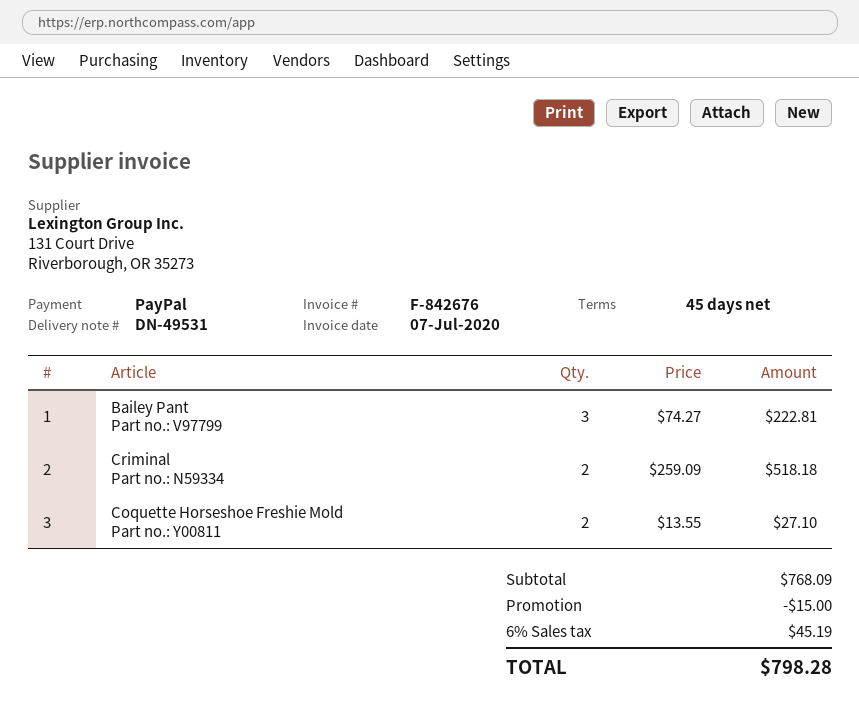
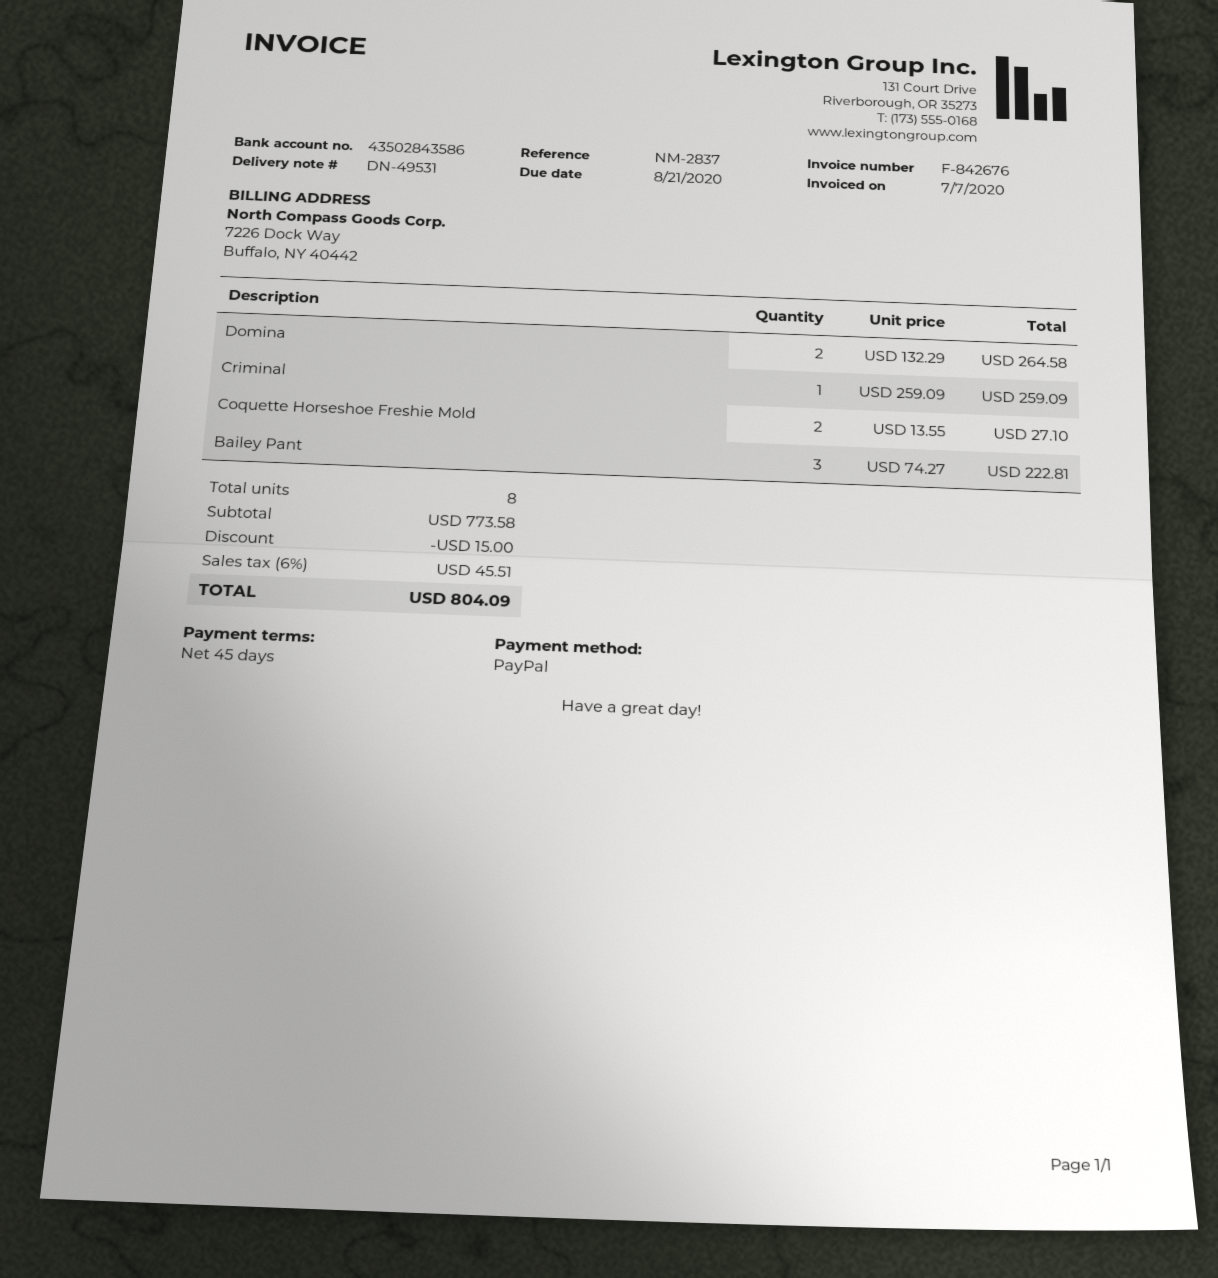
Criminal: 2 x 259.09 = 518.18 -> 1 x 259.09 = 259.09
Domina: none -> 2 x 132.29 = 264.58
subtotal: 768.09 -> 773.58
tax: 6% = 45.19 -> 6% = 45.51
total: 798.28 -> 804.09

